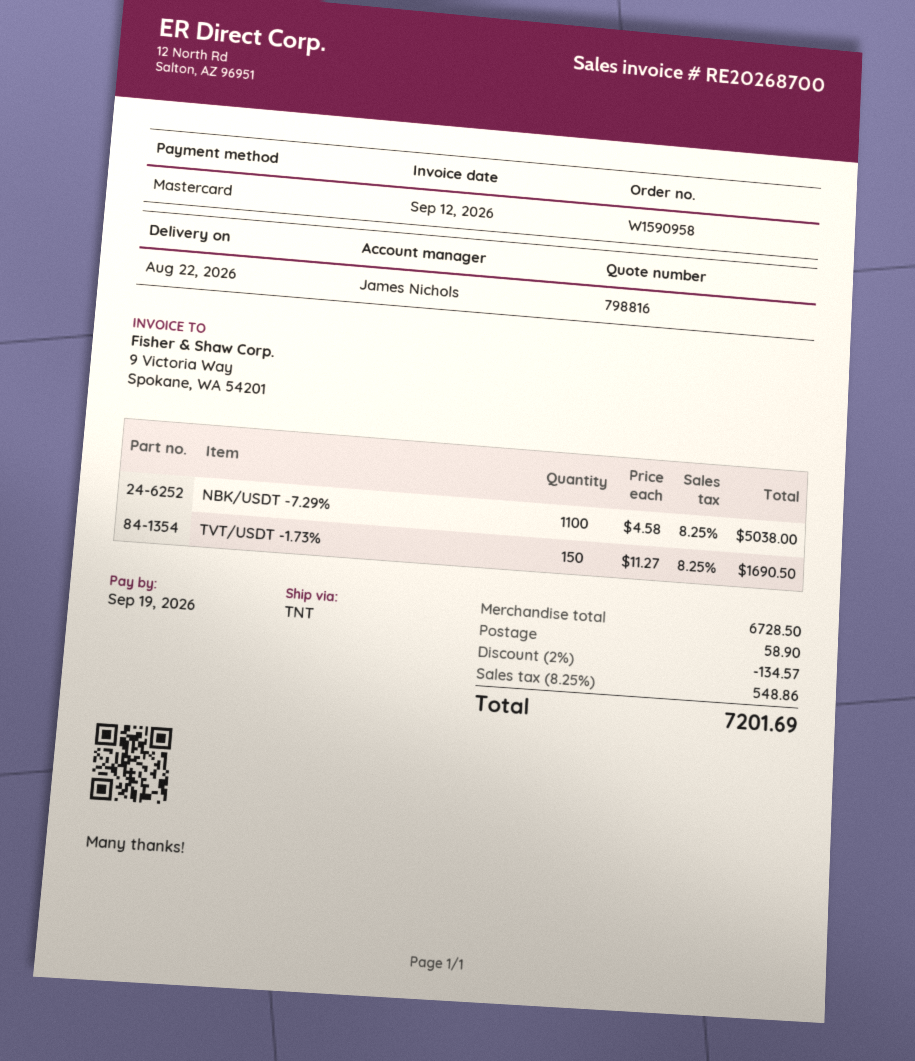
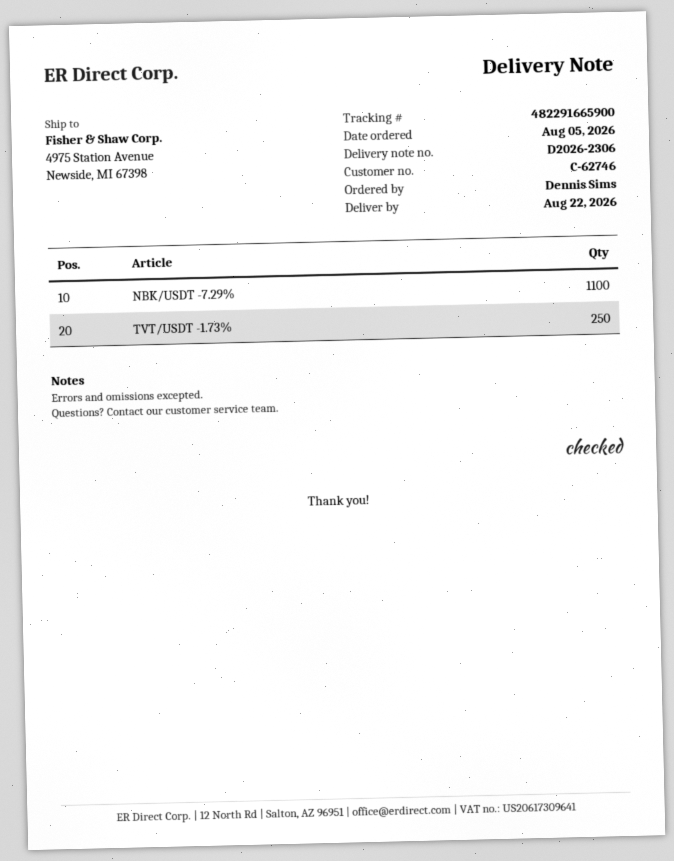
TVT/USDT -1.73%: 150 -> 250

